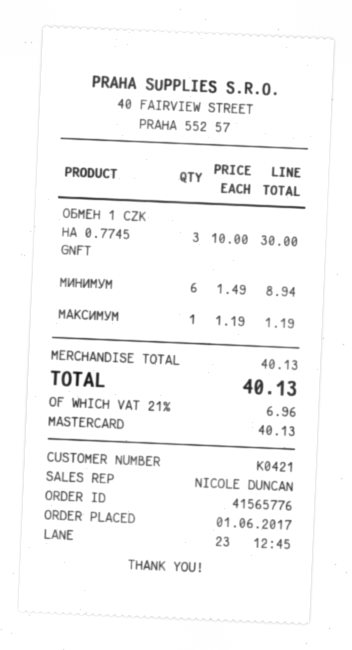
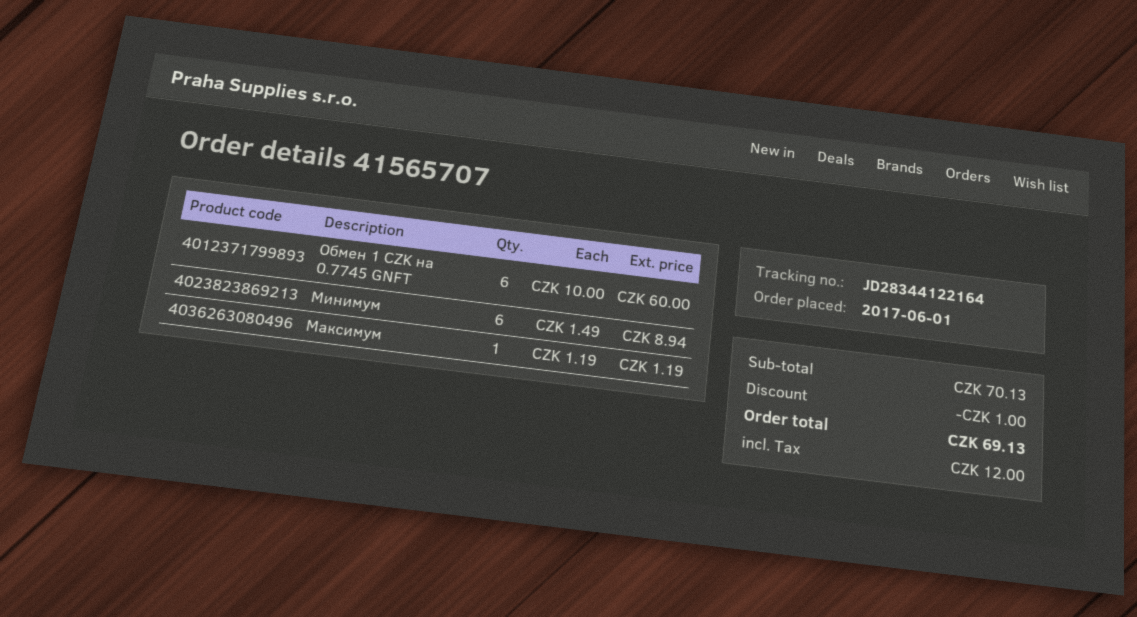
order number: 41565776 -> 41565707
ОБМЕН 1 CZK НА 0.7745 GNFT: 3 x 10.00 = 30.00 -> 6 x 10.00 = 60.00
subtotal: 40.13 -> 70.13
discount: none -> 1.00
tax: 6.96 -> 12.00
total: 40.13 -> 69.13

